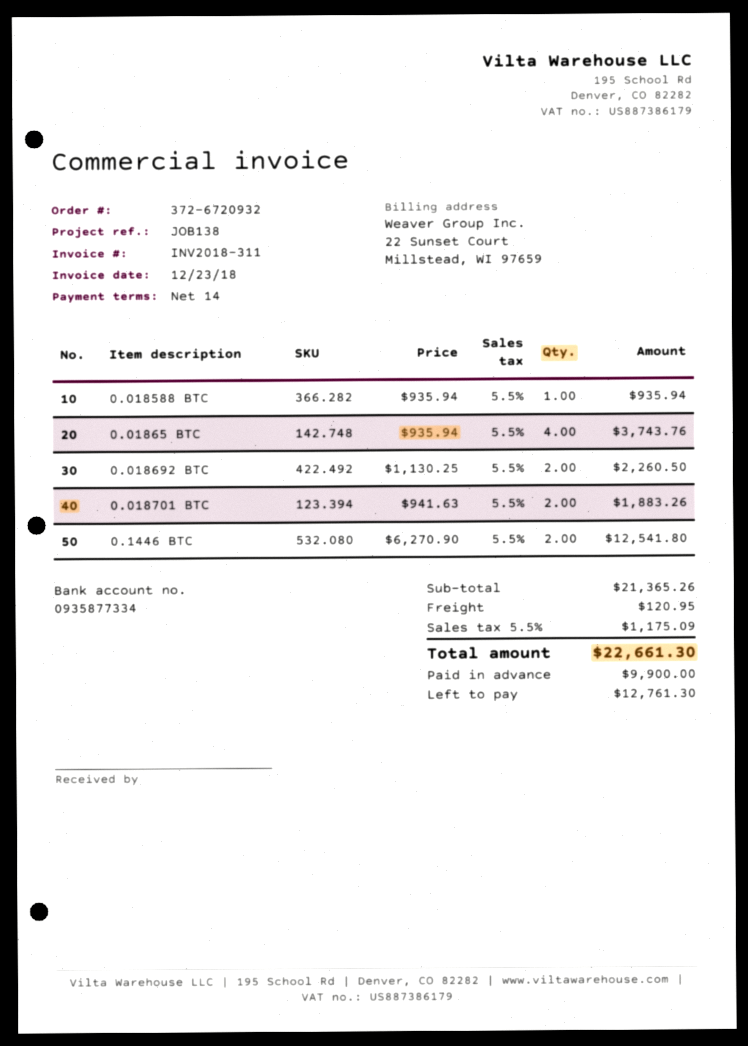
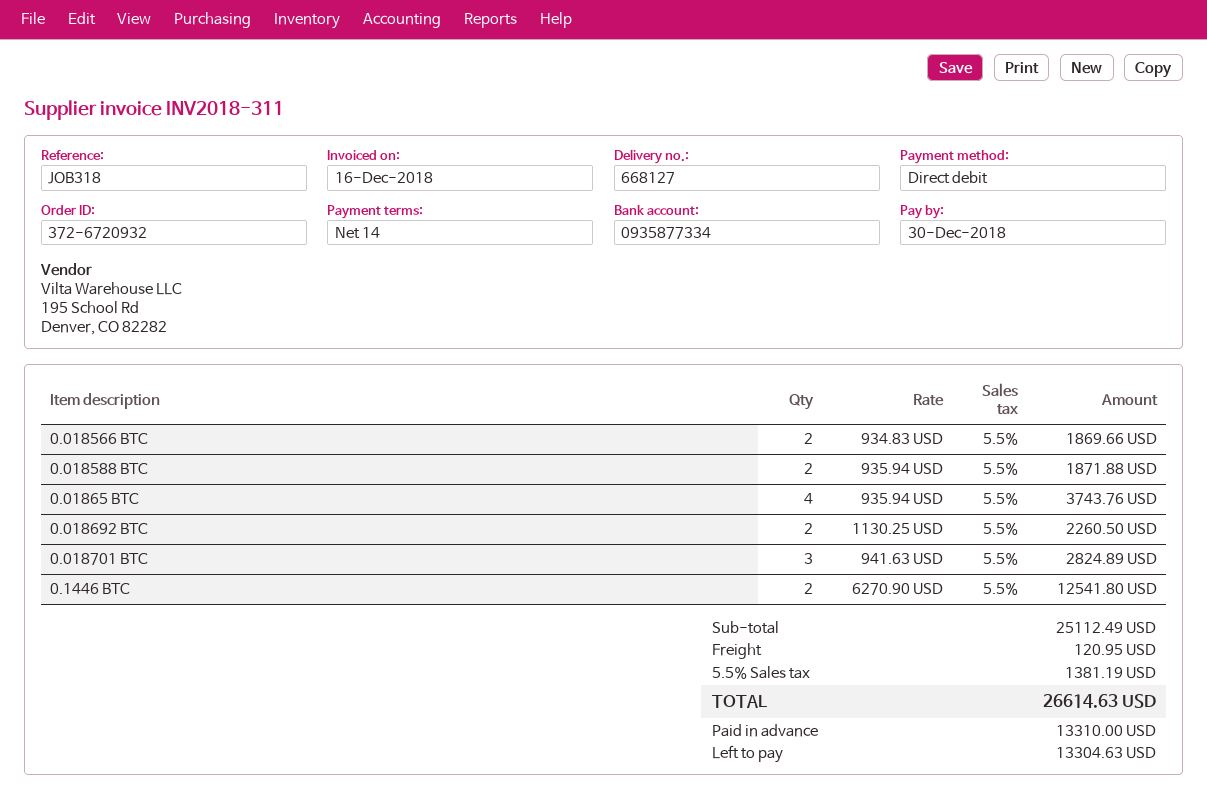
invoice date: 2018-12-23 -> 2018-12-16
reference: JOB138 -> JOB318
0.018588 BTC: 1 x 935.94 = 935.94 -> 2 x 935.94 = 1871.88
0.018701 BTC: 2 x 941.63 = 1883.26 -> 3 x 941.63 = 2824.89
0.018566 BTC: none -> 2 x 934.83 = 1869.66
subtotal: 21365.26 -> 25112.49
tax: 5.5% = 1175.09 -> 5.5% = 1381.19
total: 22661.30 -> 26614.63
deposit: 9900.00 -> 13310.00
balance: 12761.30 -> 13304.63

